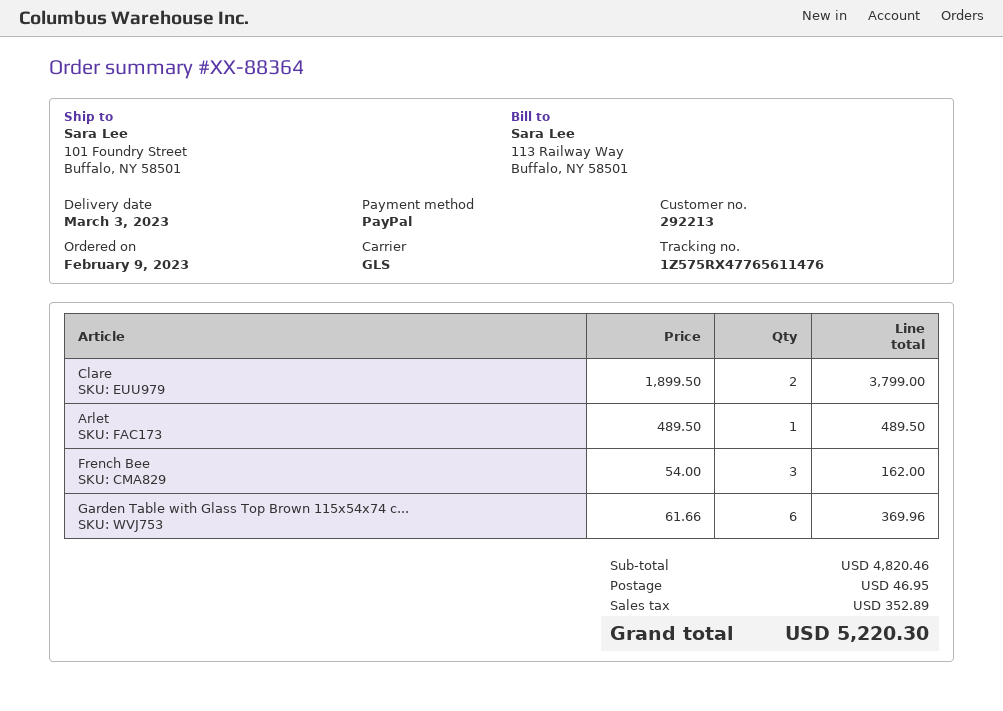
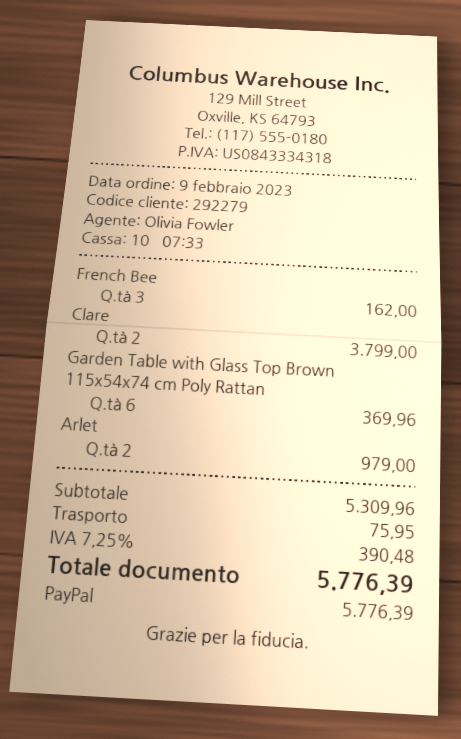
customer number: 292213 -> 292279
Arlet: 1 for 489.50 -> 2 for 979.00
subtotal: 4820.46 -> 5309.96
shipping: 46.95 -> 75.95
tax: 352.89 -> 390.48
total: 5220.30 -> 5776.39

